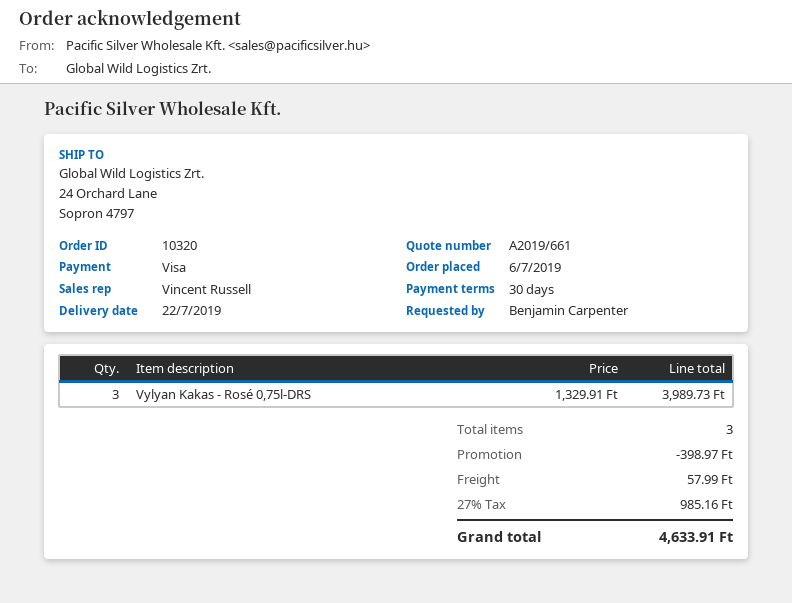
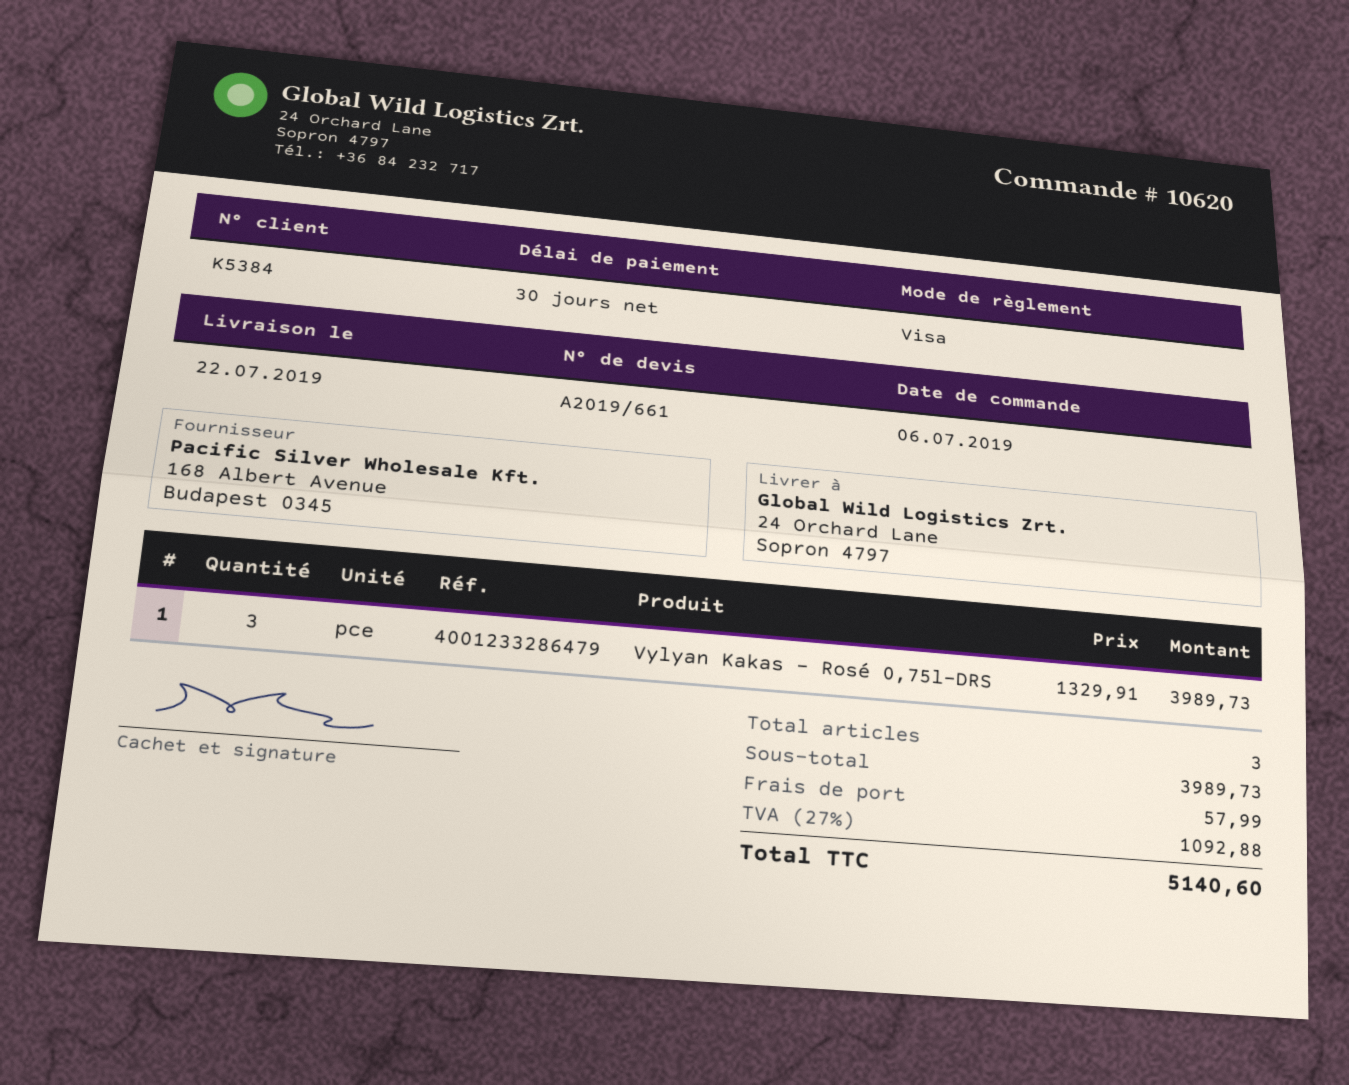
order number: 10320 -> 10620
discount: 398.97 -> none
tax: 27% = 985.16 -> 27% = 1092.88
total: 4633.91 -> 5140.60

